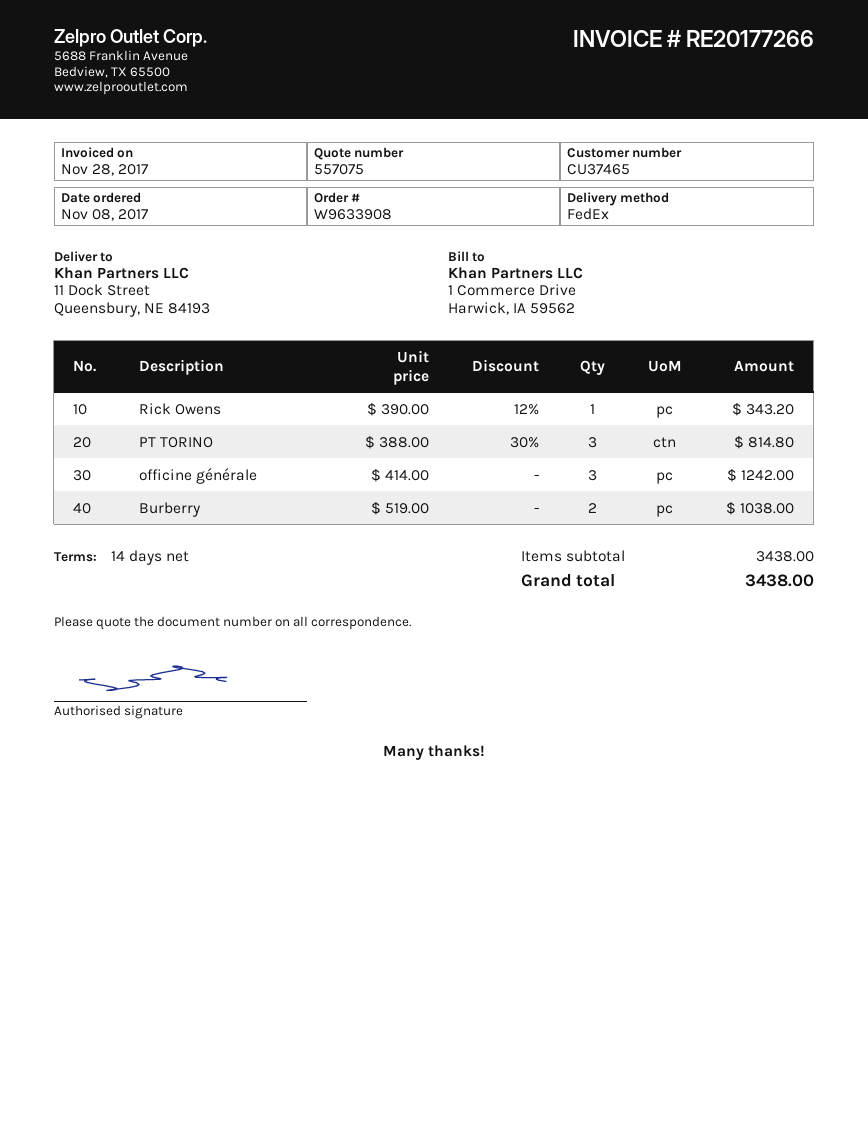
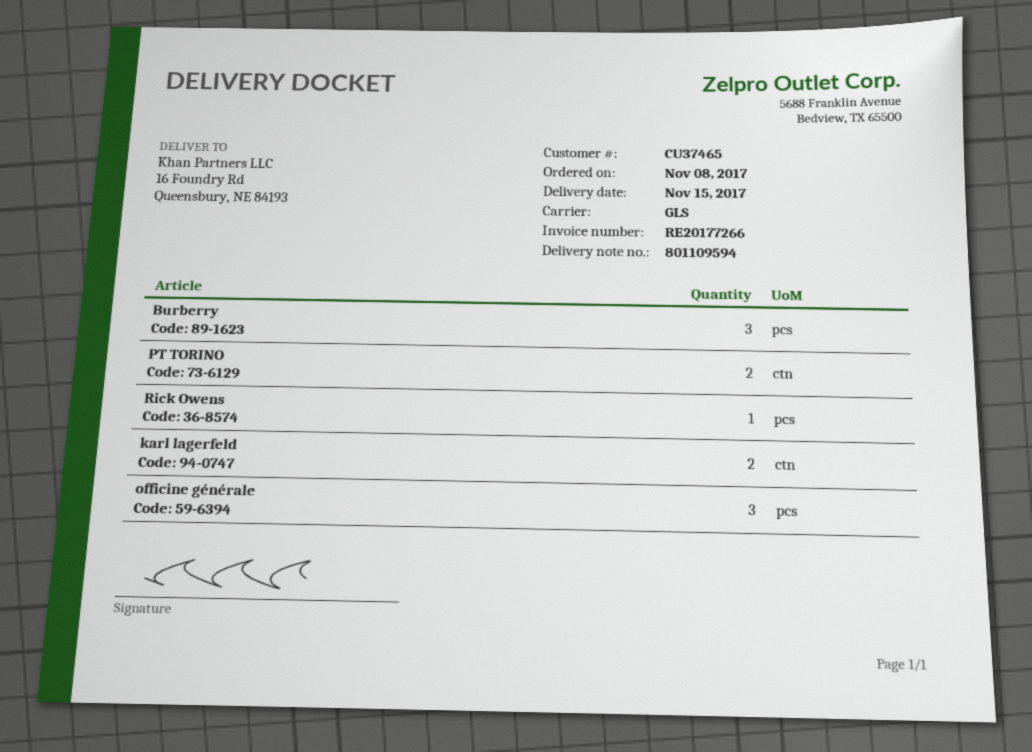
shipping method: FedEx -> GLS
ship to: 11 Dock Street, Queensbury, NE 84193 -> 16 Foundry Rd, Queensbury, NE 84193
PT TORINO: 3 -> 2
Burberry: 2 -> 3
karl lagerfeld: none -> 2

